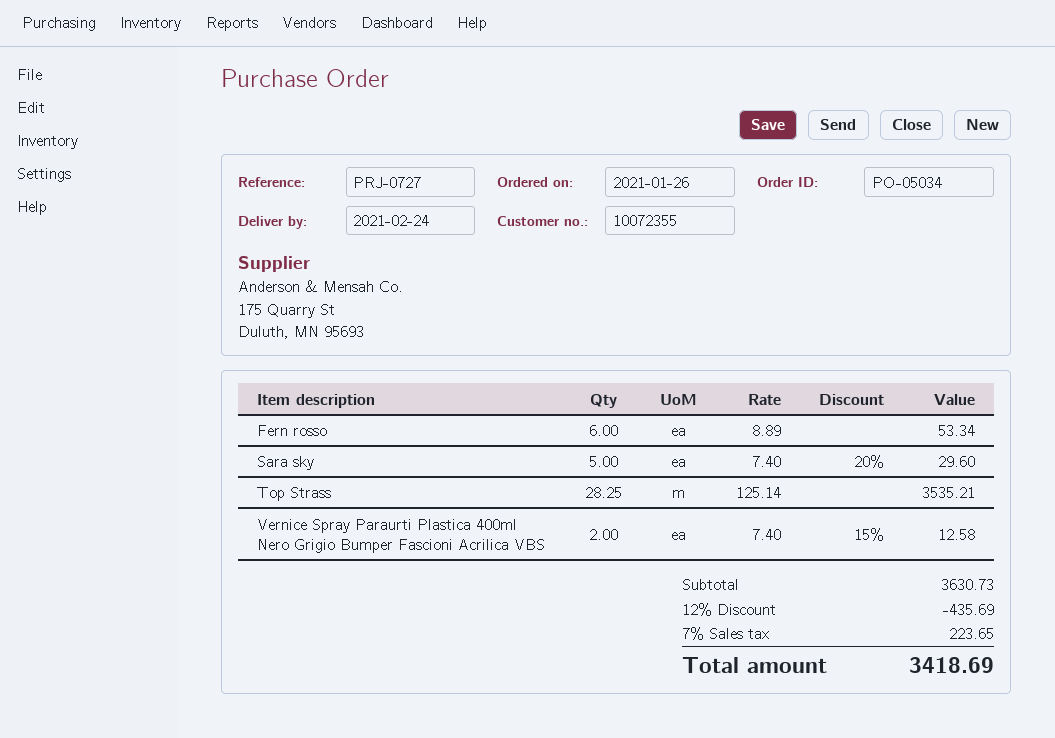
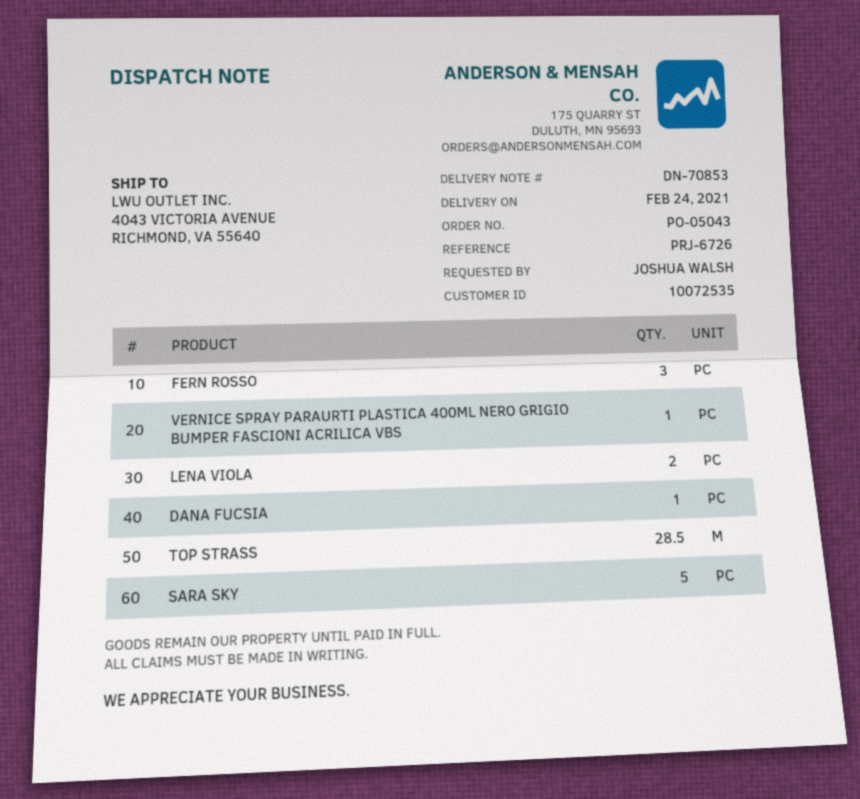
order number: PO-05034 -> PO-05043
customer number: 10072355 -> 10072535
reference: PRJ-0727 -> PRJ-6726
Fern rosso: 6 -> 3
Top Strass: 28.25 -> 28.5
Vernice Spray Paraurti Plastica 400ml Nero Grigio Bumper Fascioni Acrilica VBS: 2 -> 1
LENA VIOLA: none -> 2
DANA FUCSIA: none -> 1

